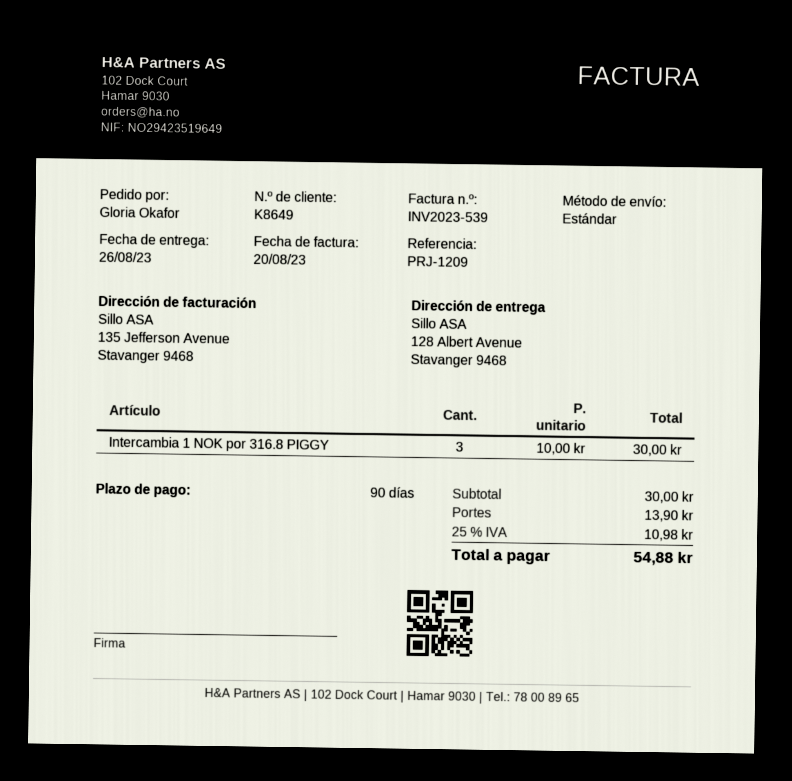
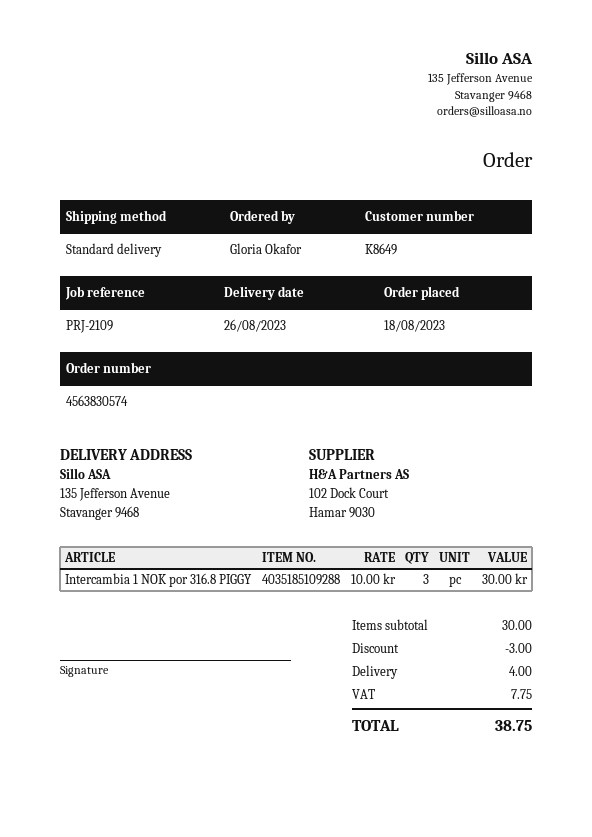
reference: PRJ-1209 -> PRJ-2109
ship to: 128 Albert Avenue, Stavanger 9468 -> 135 Jefferson Avenue, Stavanger 9468
discount: none -> 3.00
shipping: 13.90 -> 4.00
tax: 10.98 -> 7.75
total: 54.88 -> 38.75

